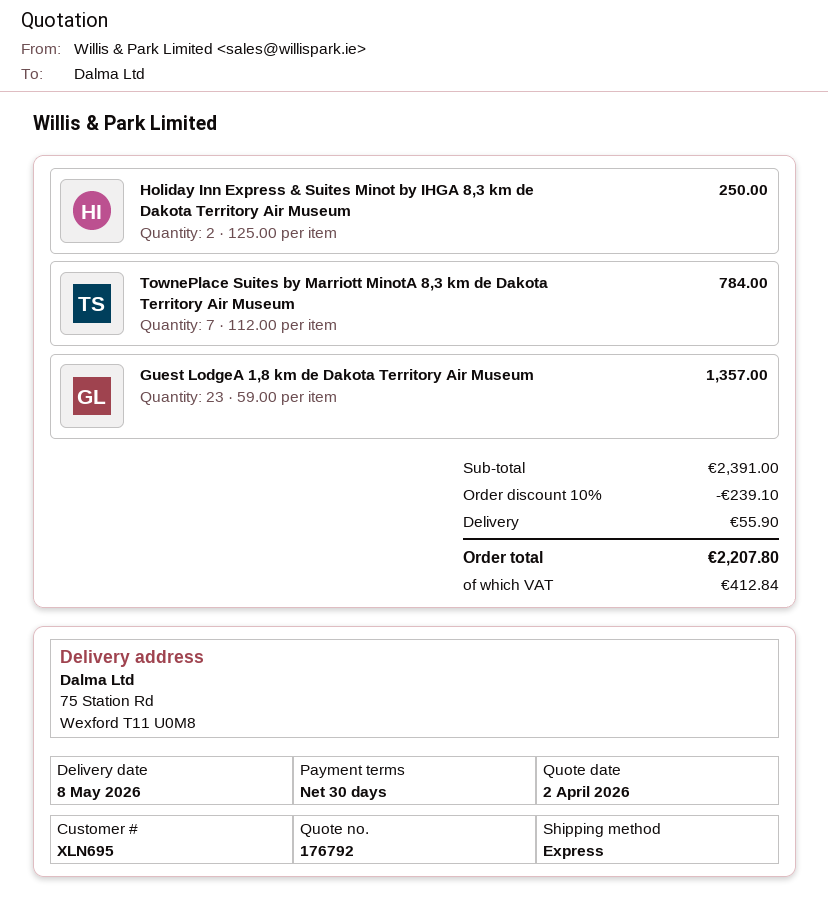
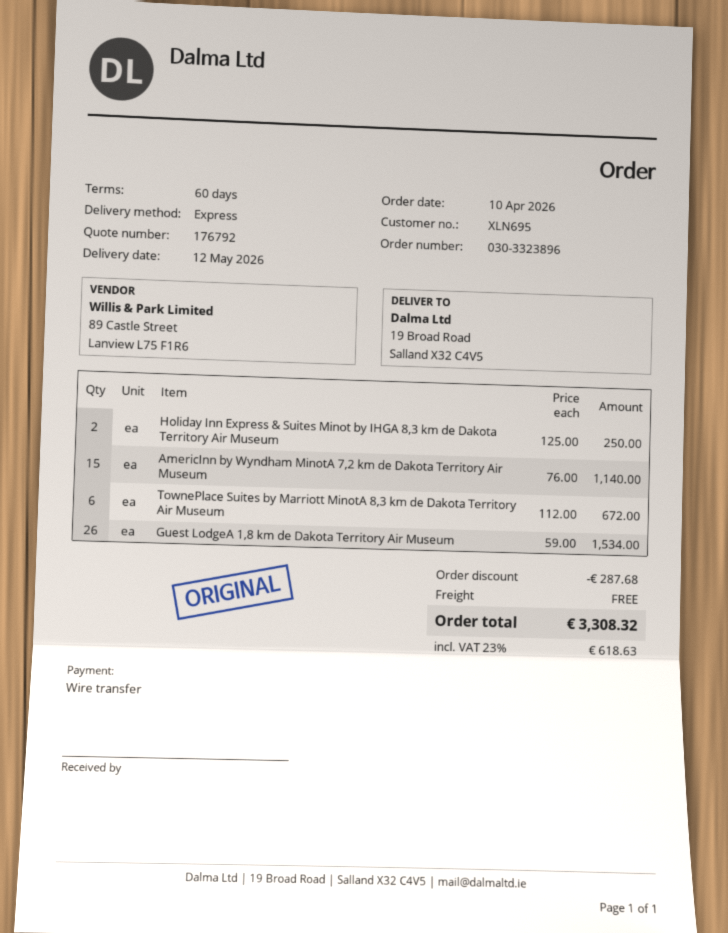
delivery date: 2026-05-08 -> 2026-05-12
payment terms: 30 days -> 60 days
ship to: 75 Station Rd, Wexford T11 U0M8 -> 19 Broad Road, Salland X32 C4V5
TownePlace Suites by Marriott MinotA 8,3 km de Dakota Territory Air Museum: 7 x 112.00 = 784.00 -> 6 x 112.00 = 672.00
Guest LodgeA 1,8 km de Dakota Territory Air Museum: 23 x 59.00 = 1357.00 -> 26 x 59.00 = 1534.00
AmericInn by Wyndham MinotA 7,2 km de Dakota Territory Air Museum: none -> 15 x 76.00 = 1140.00
discount: 239.10 -> 287.68
shipping: 55.90 -> 0.00
tax: 412.84 -> 618.63
total: 2207.80 -> 3308.32

